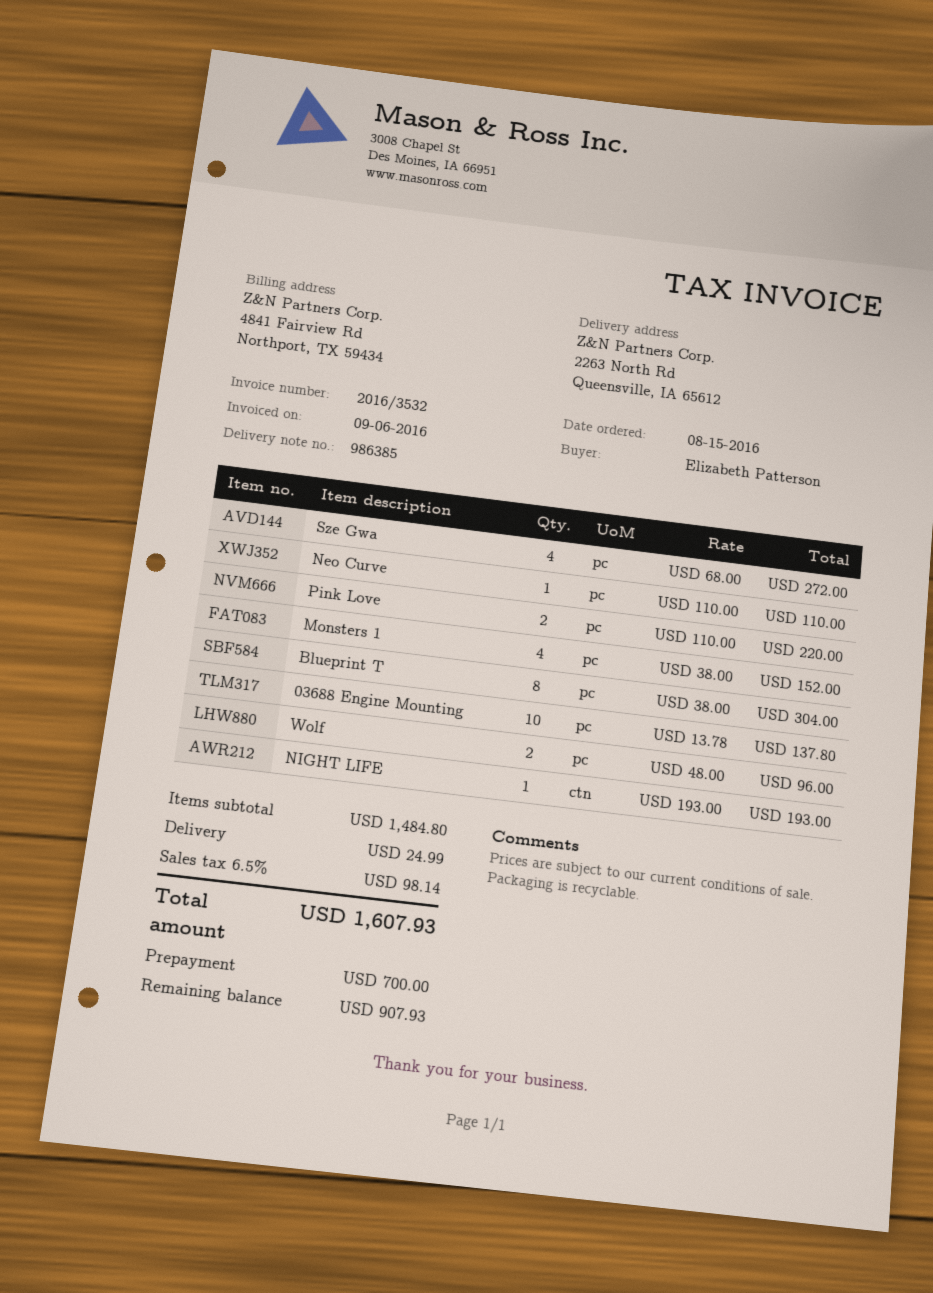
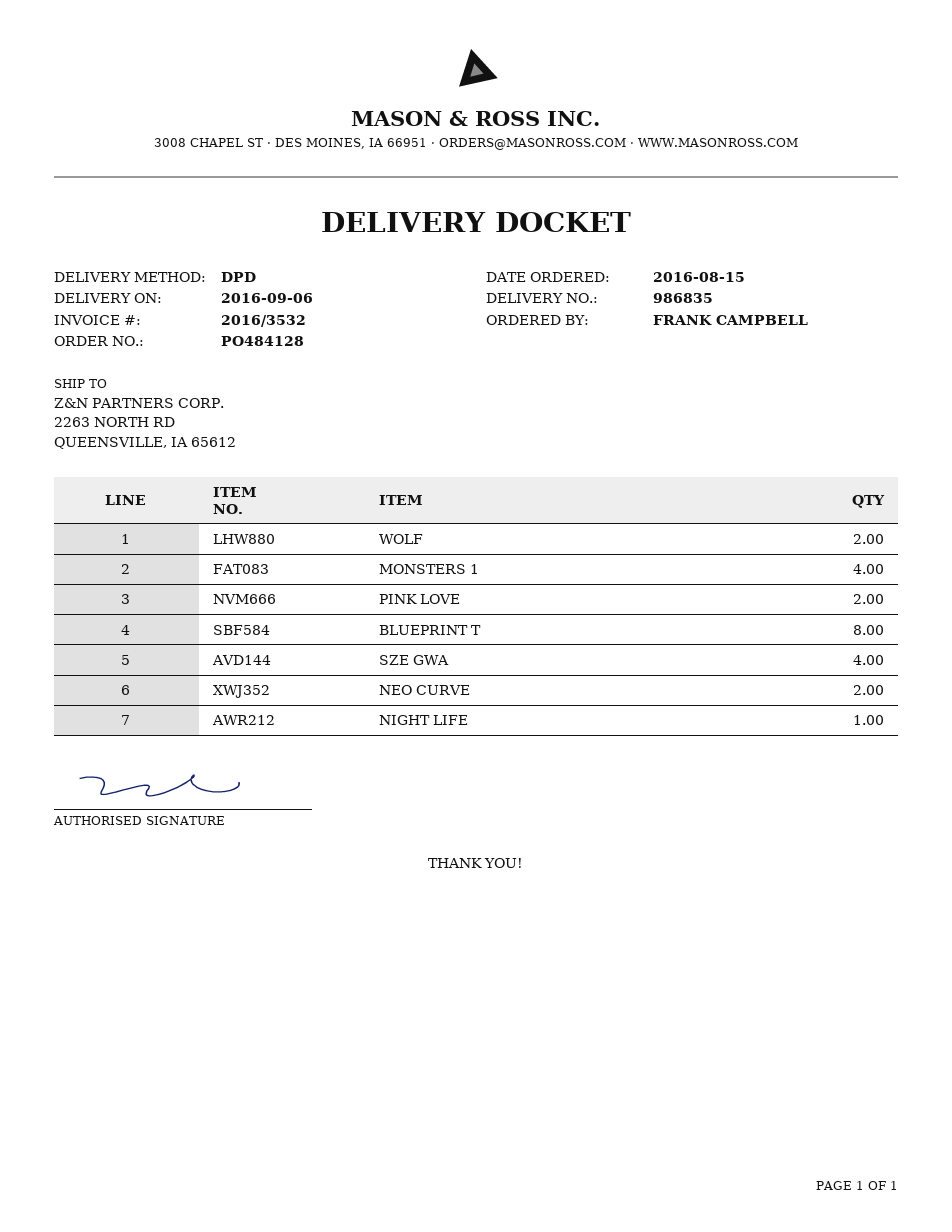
delivery note number: 986385 -> 986835
ordered by: Elizabeth Patterson -> FRANK CAMPBELL
Neo Curve: 1 -> 2
03688 Engine Mounting: 10 -> none

